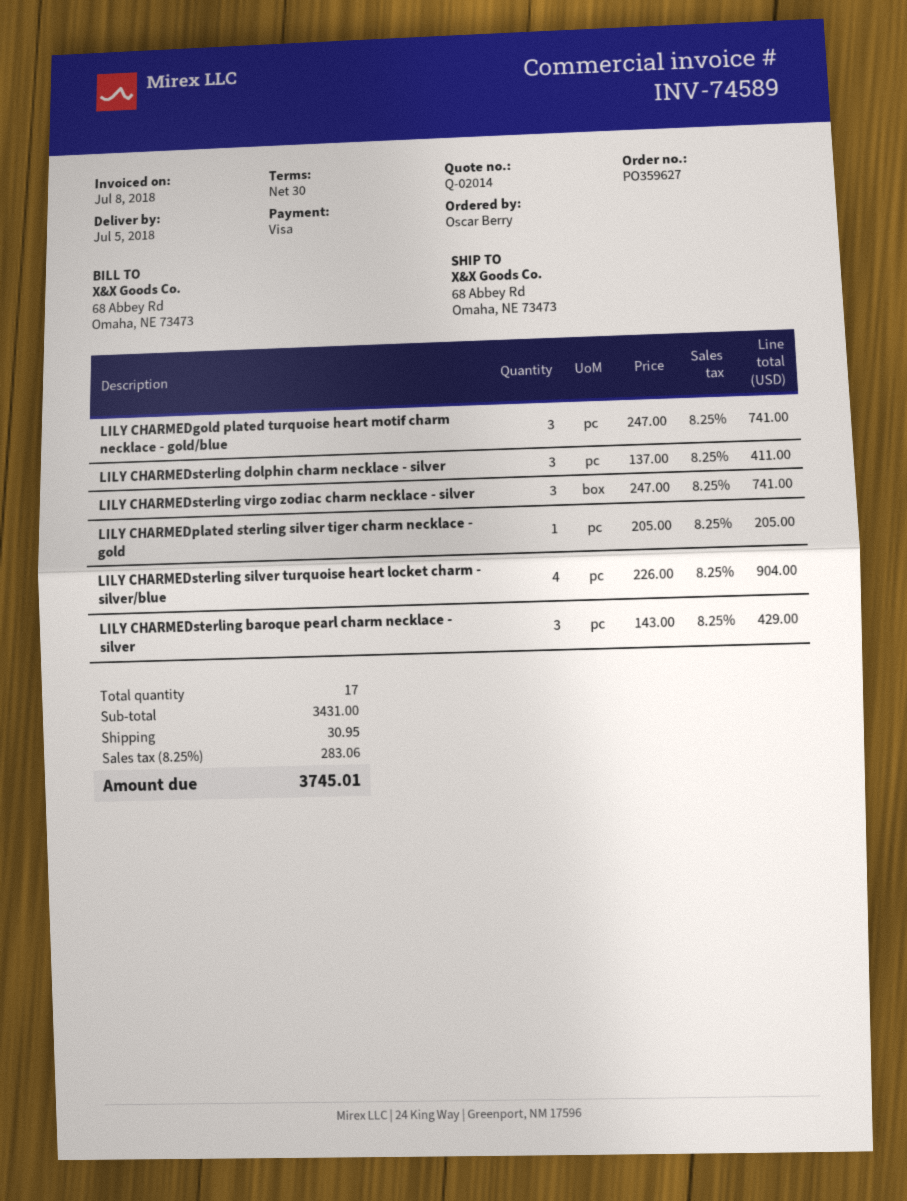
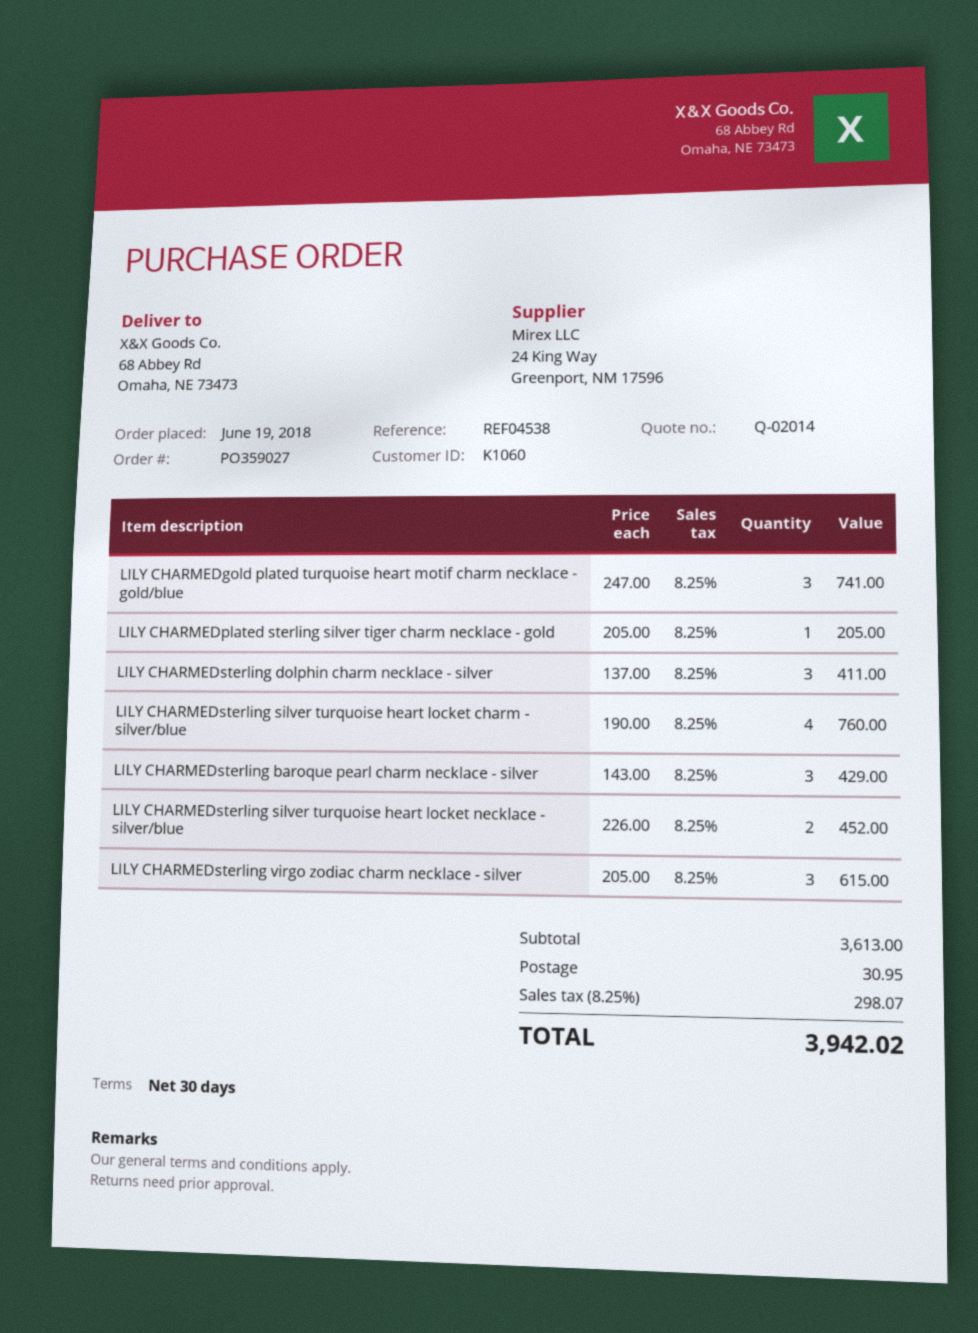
order number: PO359627 -> PO359027
LILY CHARMEDsterling virgo zodiac charm necklace - silver: 3 x 247.00 = 741.00 -> 3 x 205.00 = 615.00
LILY CHARMEDsterling silver turquoise heart locket charm - silver/blue: 4 x 226.00 = 904.00 -> 4 x 190.00 = 760.00
LILY CHARMEDsterling silver turquoise heart locket necklace - silver/blue: none -> 2 x 226.00 = 452.00
subtotal: 3431.00 -> 3613.00
tax: 8.25% = 283.06 -> 8.25% = 298.07
total: 3745.01 -> 3942.02

